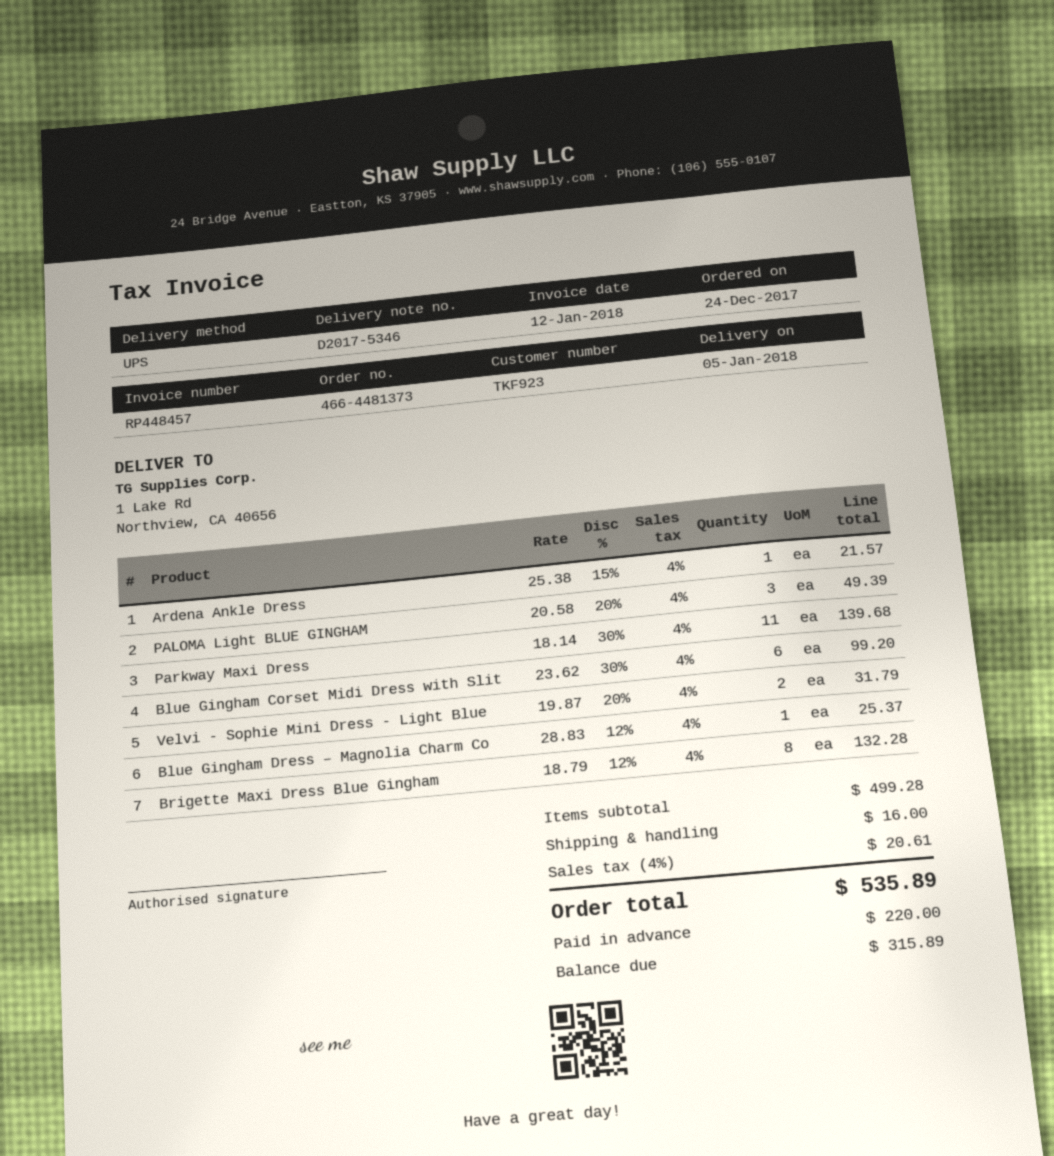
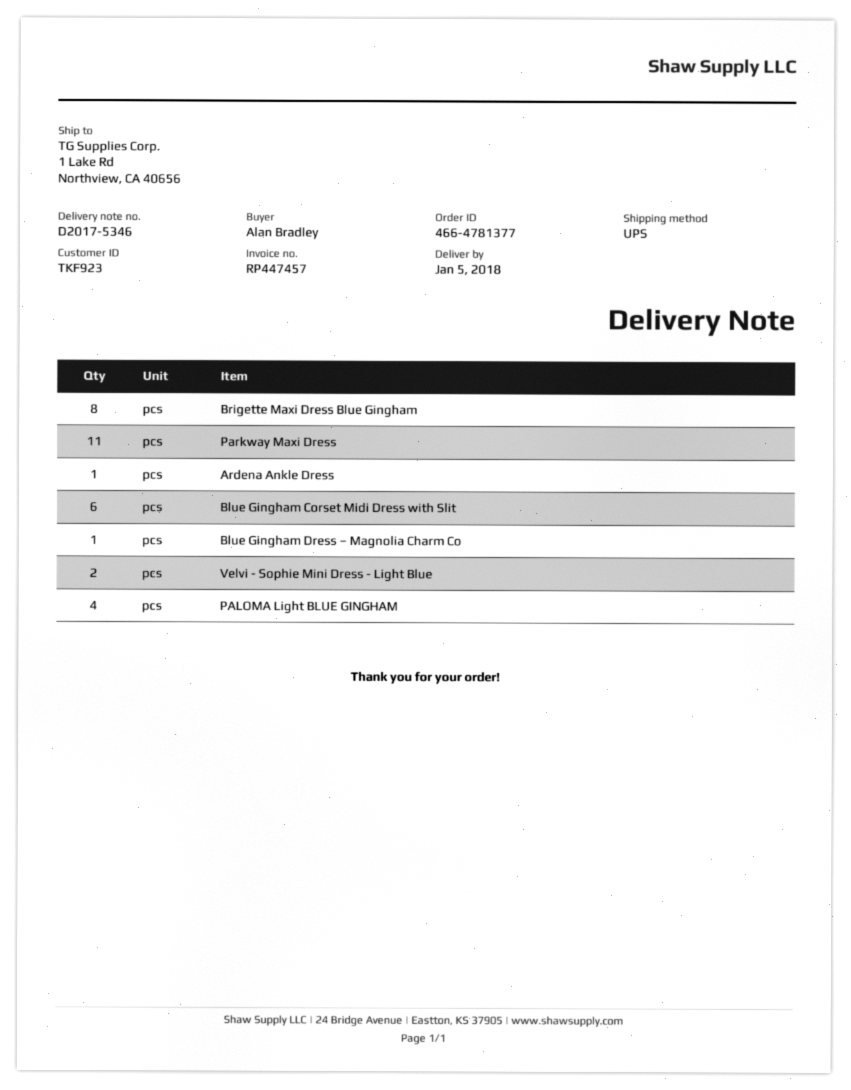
order number: 466-4481373 -> 466-4781377
invoice number: RP448457 -> RP447457
PALOMA Light BLUE GINGHAM: 3 -> 4

